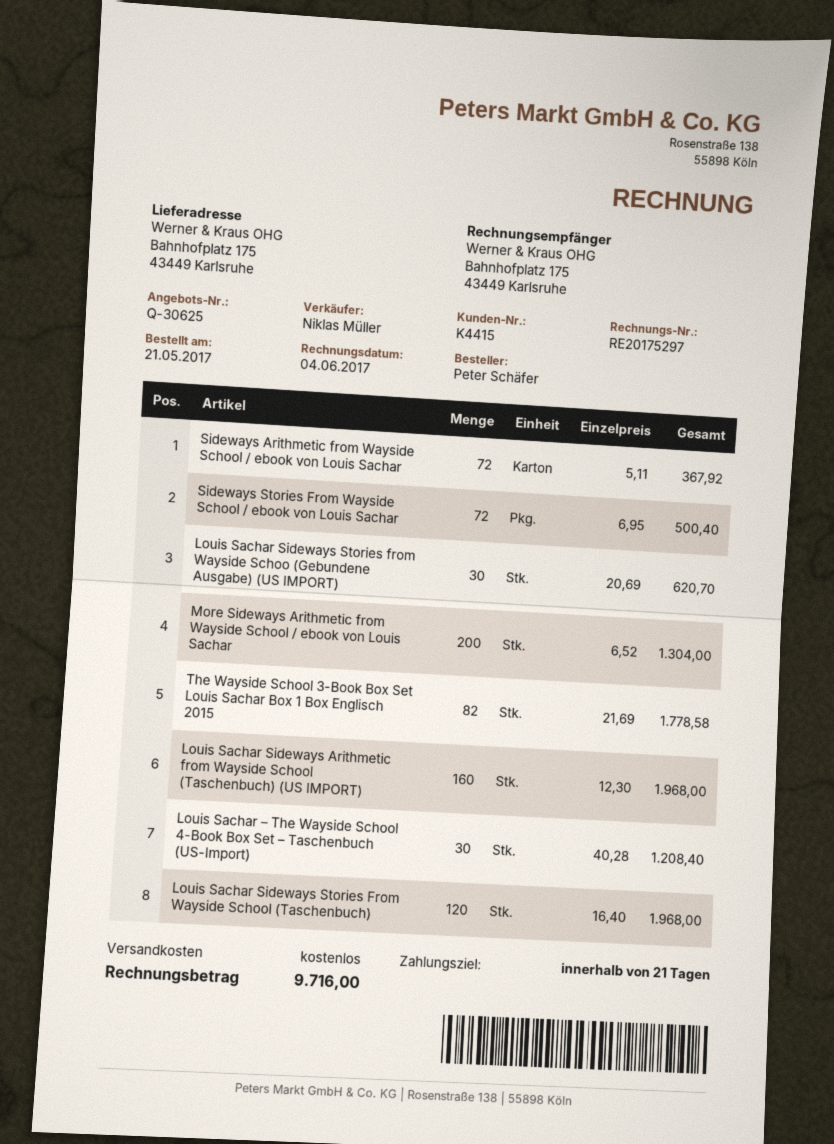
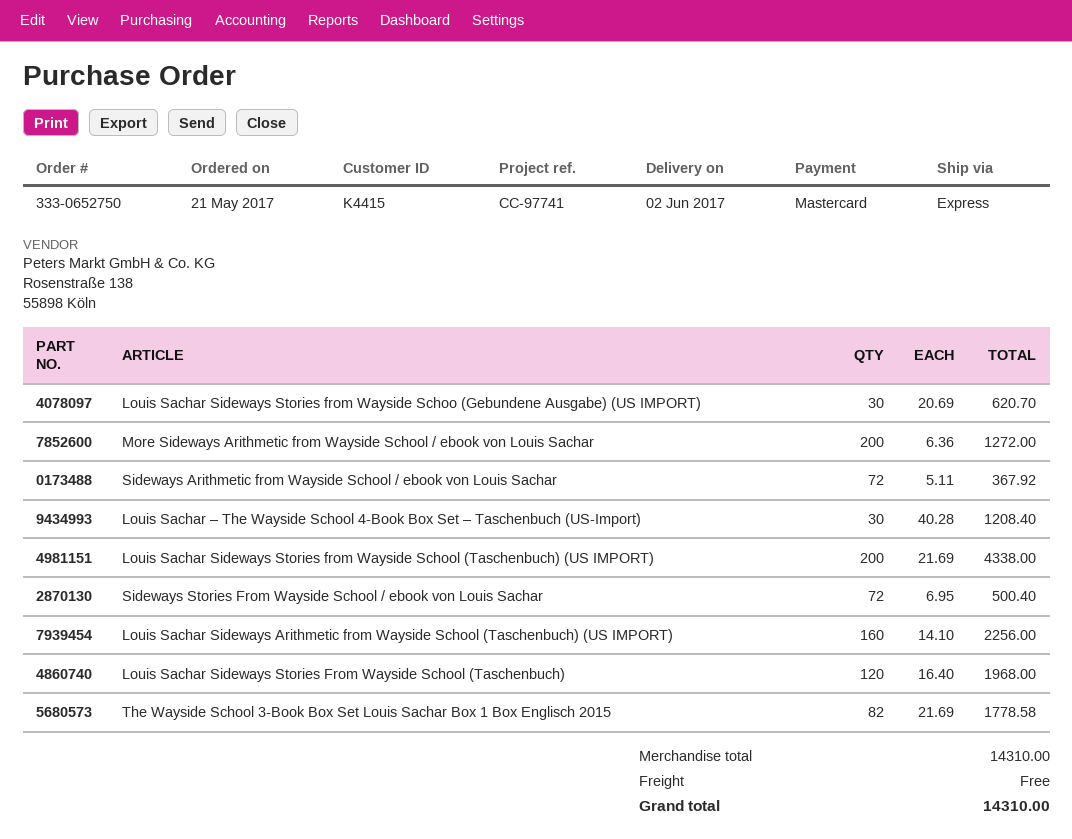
More Sideways Arithmetic from Wayside School / ebook von Louis Sachar: 200 x 6.52 = 1304.00 -> 200 x 6.36 = 1272.00
Louis Sachar Sideways Arithmetic from Wayside School (Taschenbuch) (US IMPORT): 160 x 12.30 = 1968.00 -> 160 x 14.10 = 2256.00
Louis Sachar Sideways Stories from Wayside School (Taschenbuch) (US IMPORT): none -> 200 x 21.69 = 4338.00
total: 9716.00 -> 14310.00

